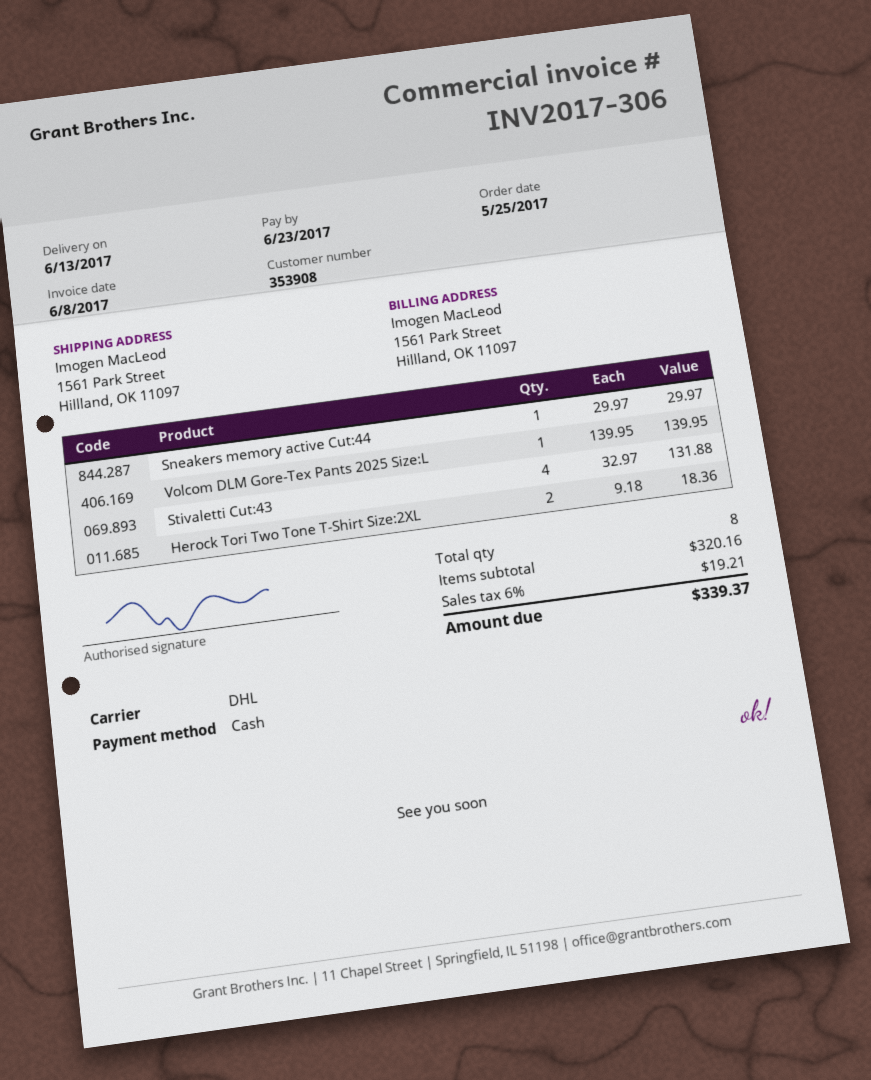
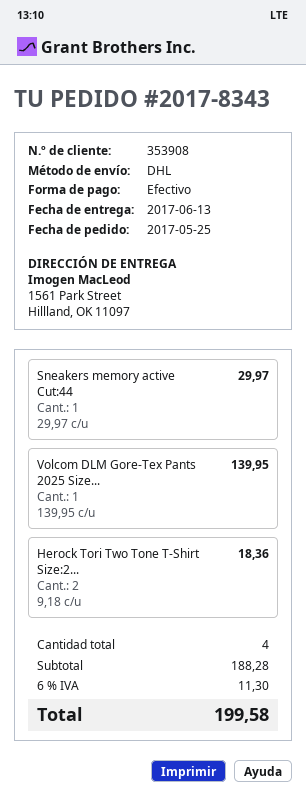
Stivaletti Cut:43: 4 x 32.97 = 131.88 -> none
total quantity: 8 -> 4
subtotal: 320.16 -> 188.28
tax: 6% = 19.21 -> 6% = 11.30
total: 339.37 -> 199.58

